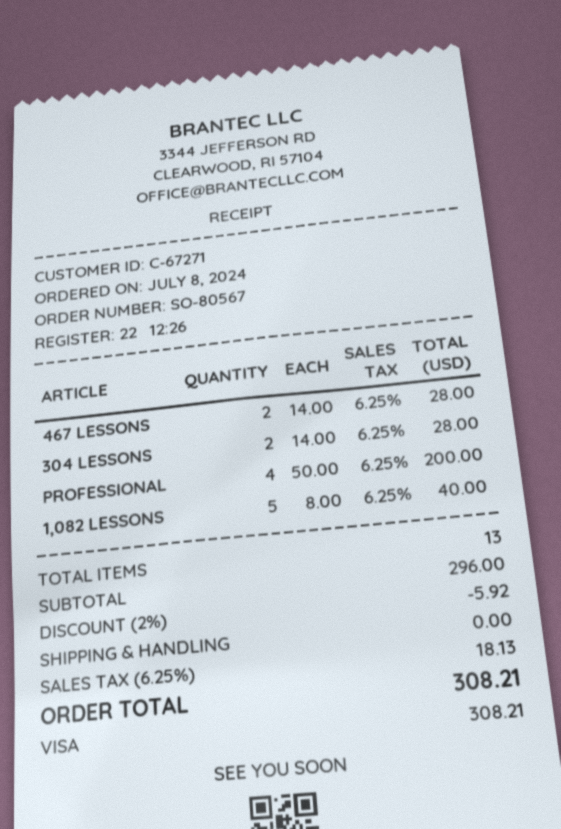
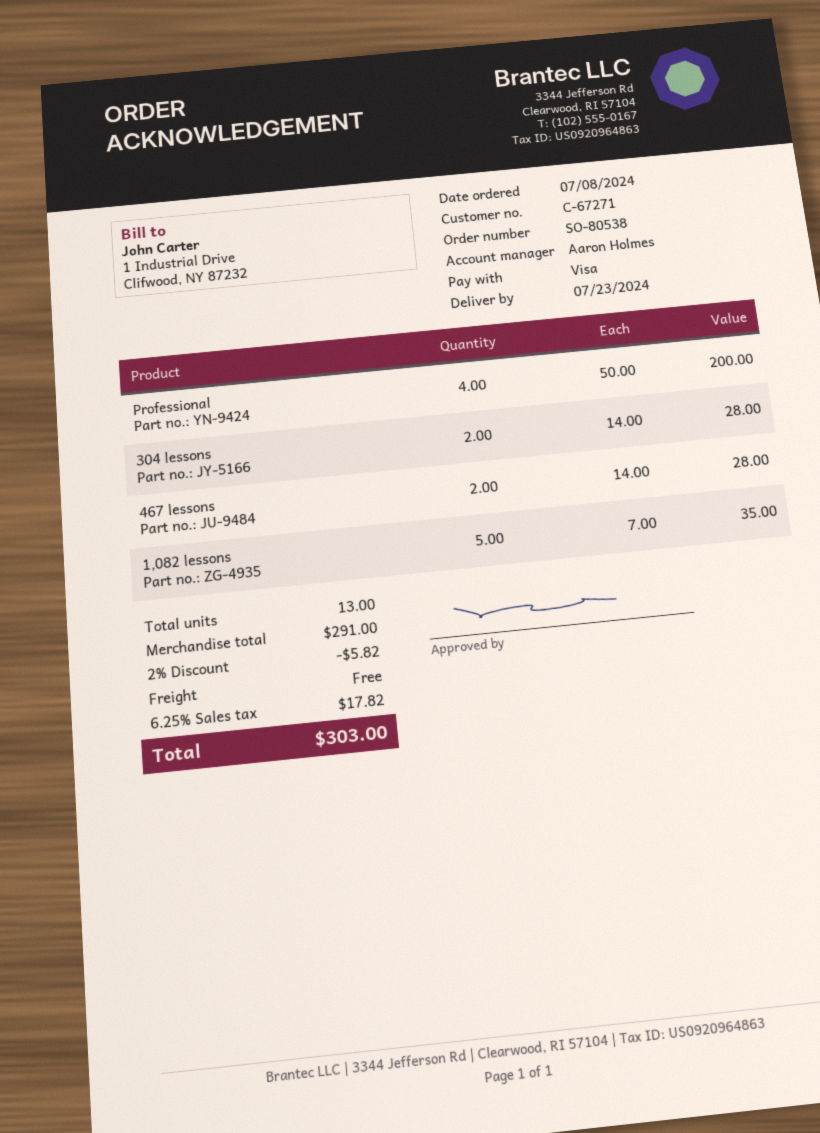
order number: SO-80567 -> SO-80538
1,082 LESSONS: 5 x 8.00 = 40.00 -> 5 x 7.00 = 35.00
subtotal: 296.00 -> 291.00
discount: 2% = 5.92 -> 2% = 5.82
tax: 6.25% = 18.13 -> 6.25% = 17.82
total: 308.21 -> 303.00

